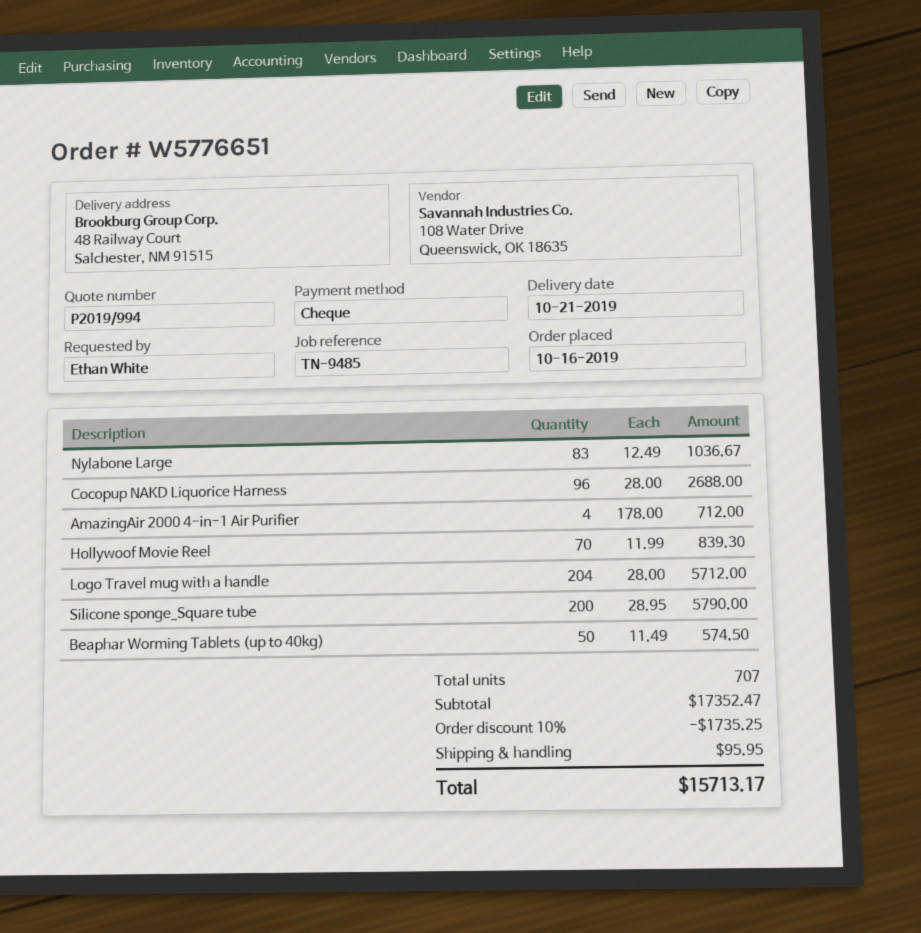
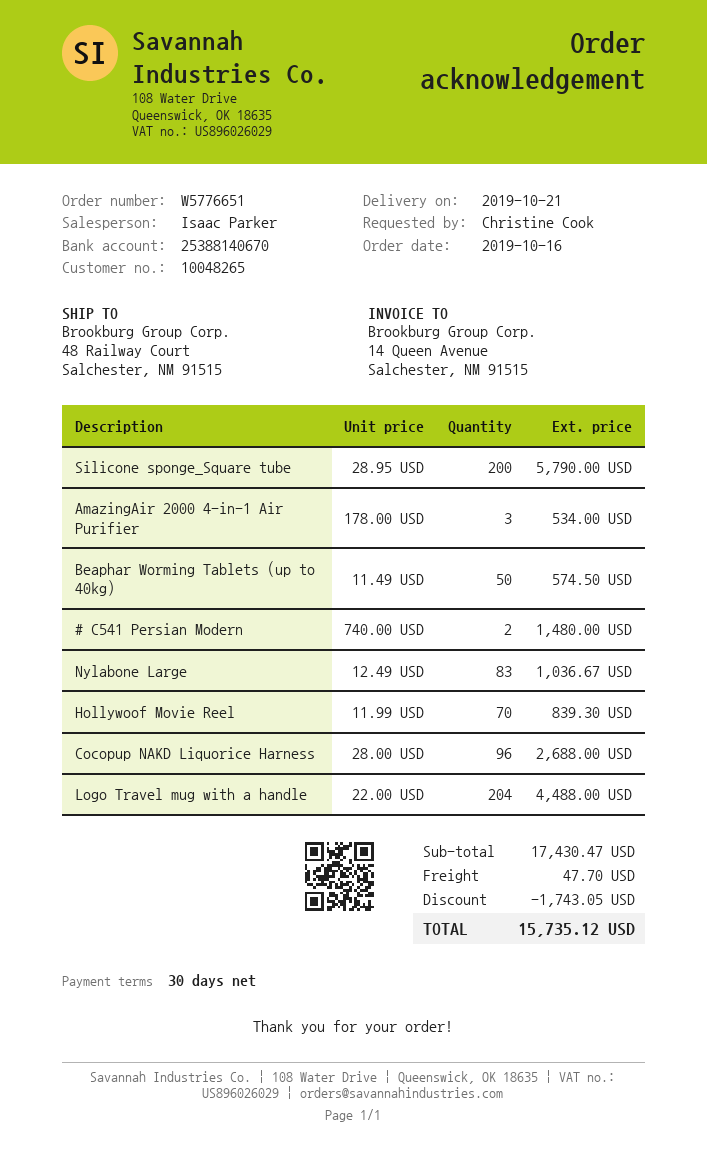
ordered by: Ethan White -> Christine Cook
AmazingAir 2000 4-in-1 Air Purifier: 4 x 178.00 = 712.00 -> 3 x 178.00 = 534.00
Logo Travel mug with a handle: 204 x 28.00 = 5712.00 -> 204 x 22.00 = 4488.00
# C541 Persian Modern: none -> 2 x 740.00 = 1480.00
subtotal: 17352.47 -> 17430.47
discount: 1735.25 -> 1743.05
shipping: 95.95 -> 47.70
total: 15713.17 -> 15735.12

